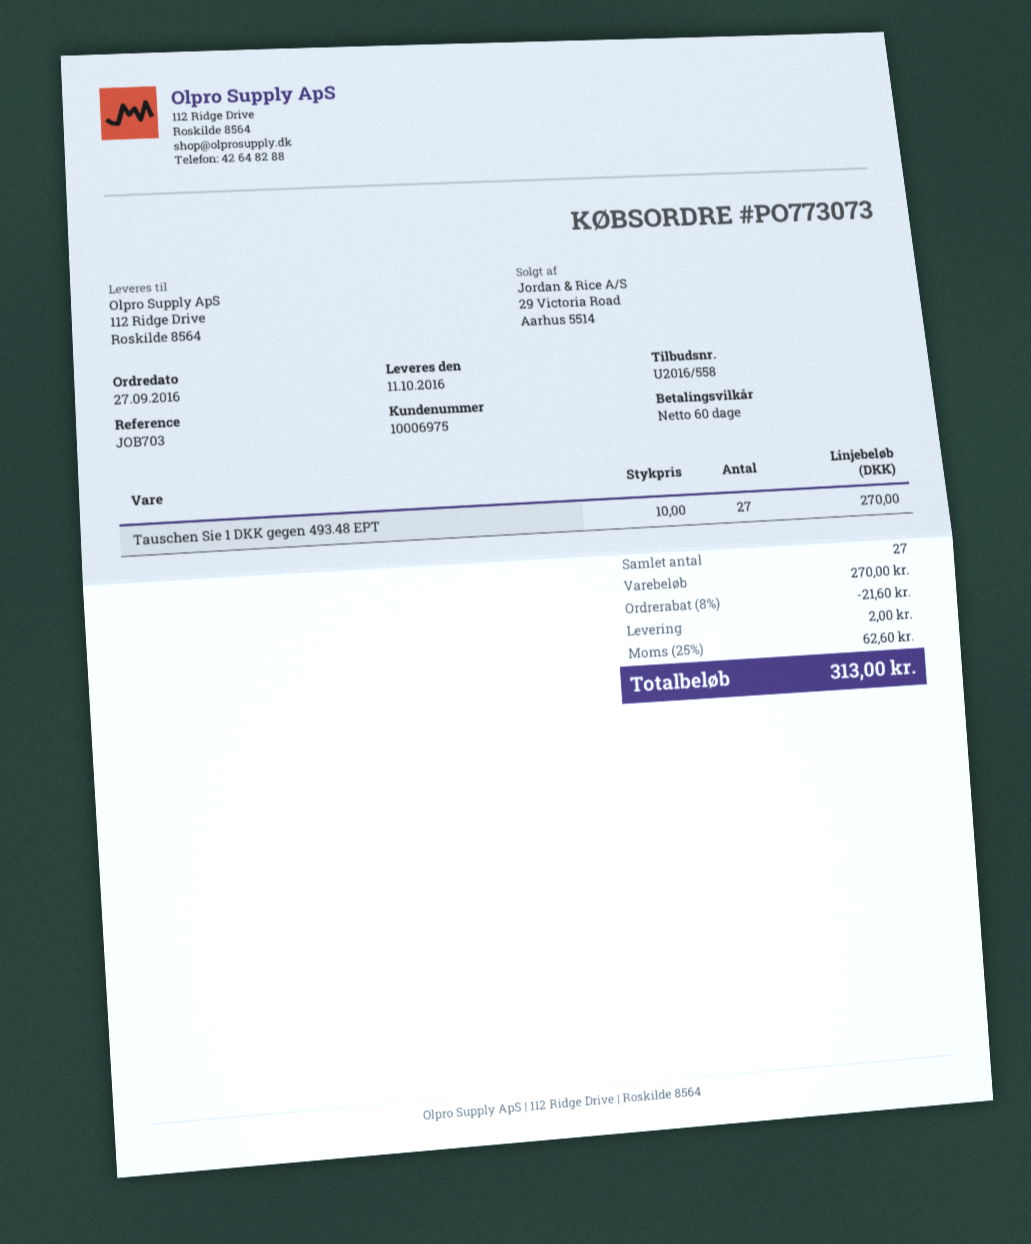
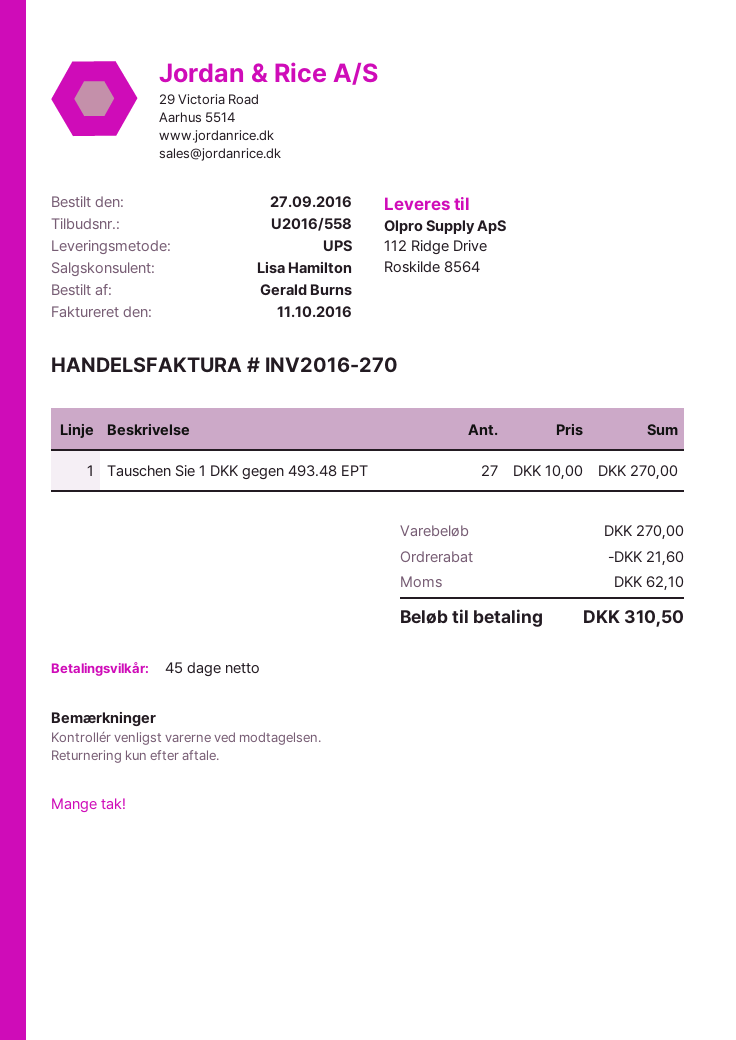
payment terms: 60 days -> 45 days
shipping: 2.00 -> none
tax: 62.60 -> 62.10
total: 313.00 -> 310.50

